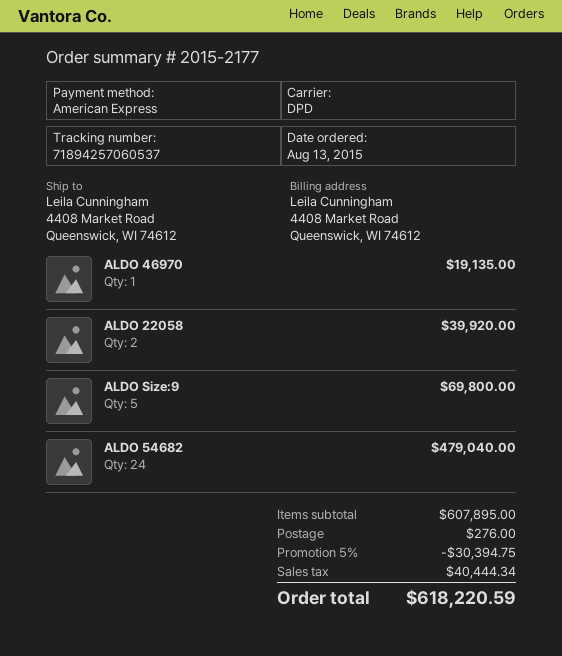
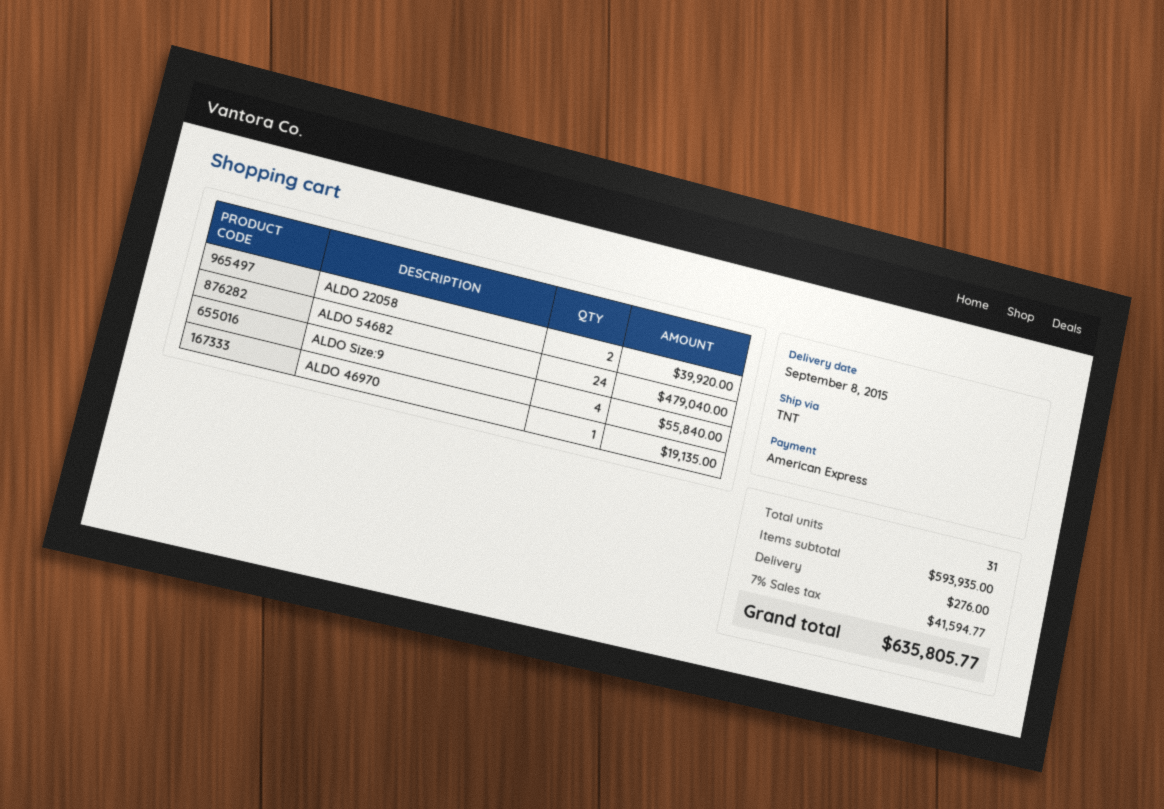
shipping method: DPD -> TNT
ALDO Size:9: 5 for 69800.00 -> 4 for 55840.00
subtotal: 607895.00 -> 593935.00
discount: 5% = 30394.75 -> none
tax: 40444.34 -> 41594.77
total: 618220.59 -> 635805.77

